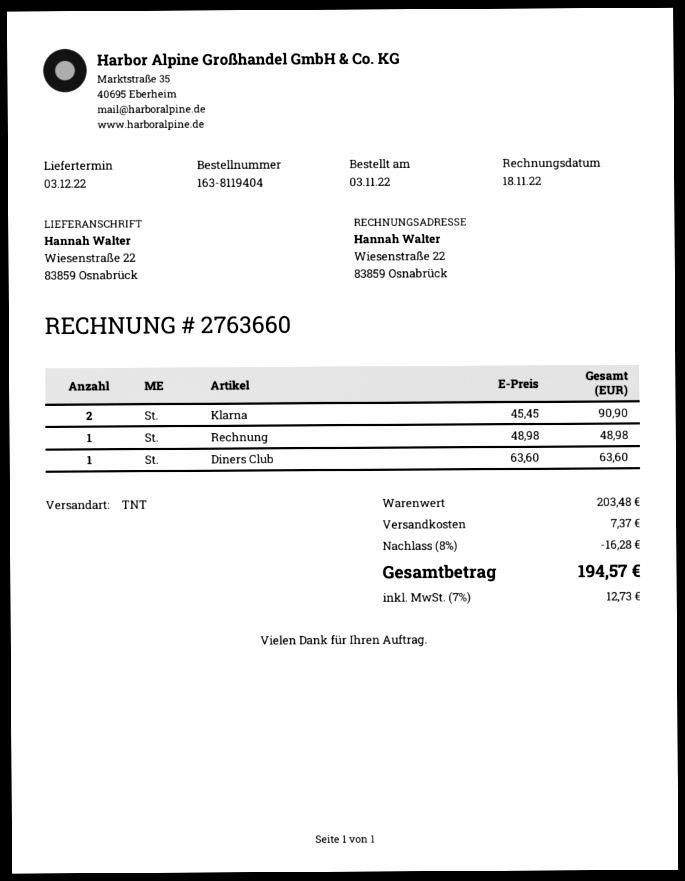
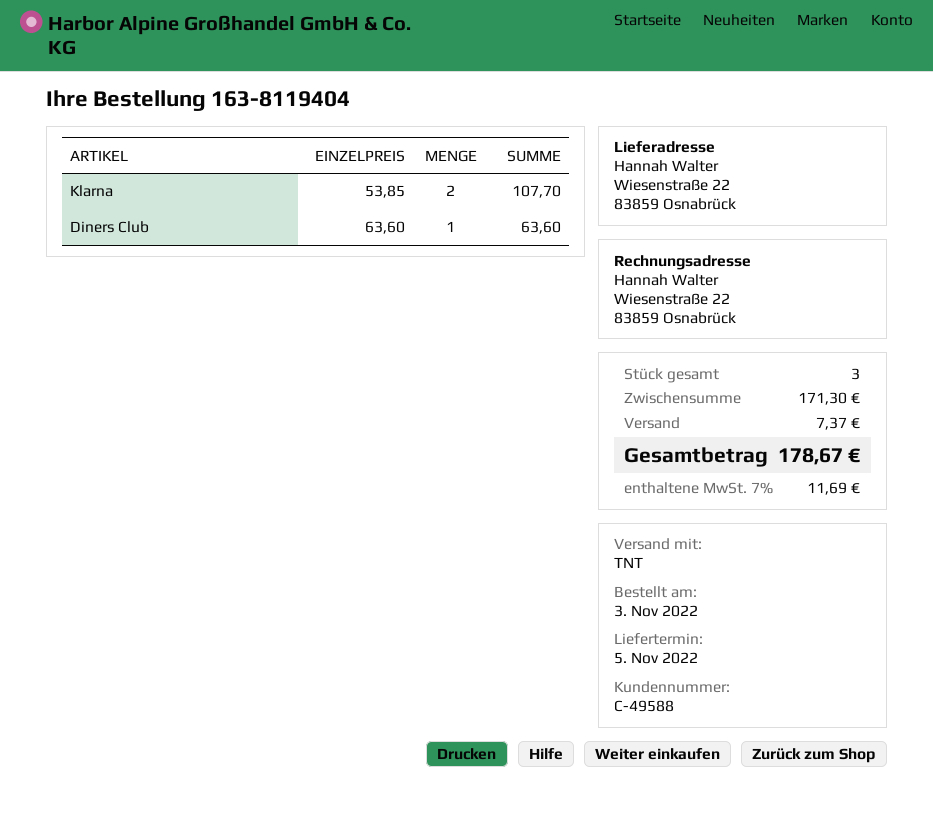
delivery date: 2022-12-03 -> 2022-11-05
Klarna: 2 x 45.45 = 90.90 -> 2 x 53.85 = 107.70
Rechnung: 1 x 48.98 = 48.98 -> none
subtotal: 203.48 -> 171.30
discount: 8% = 16.28 -> none
tax: 7% = 12.73 -> 7% = 11.69
total: 194.57 -> 178.67

